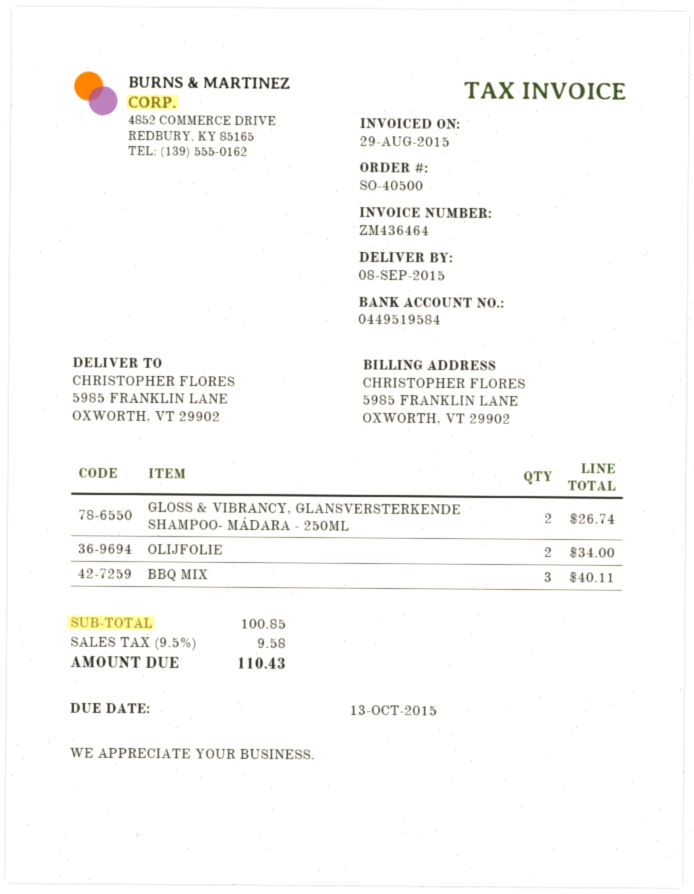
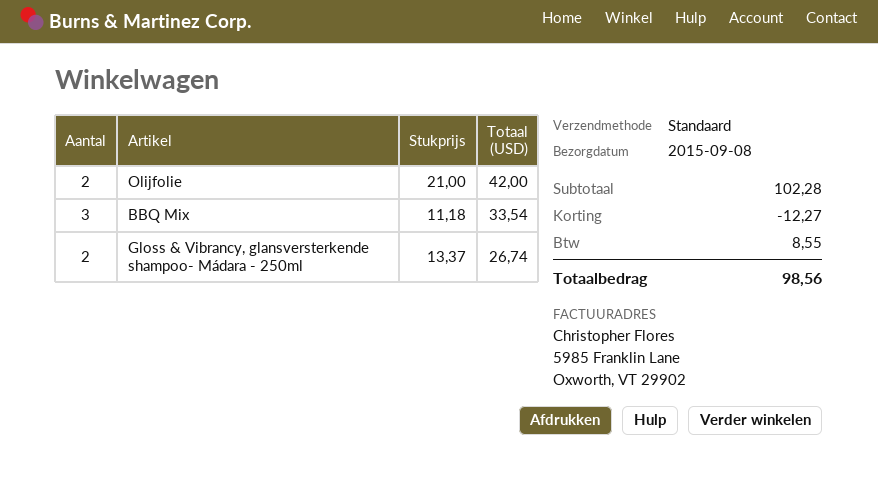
OLIJFOLIE: 2 for 34.00 -> 2 for 42.00
BBQ MIX: 3 for 40.11 -> 3 for 33.54
subtotal: 100.85 -> 102.28
discount: none -> 12.27
tax: 9.58 -> 8.55
total: 110.43 -> 98.56

